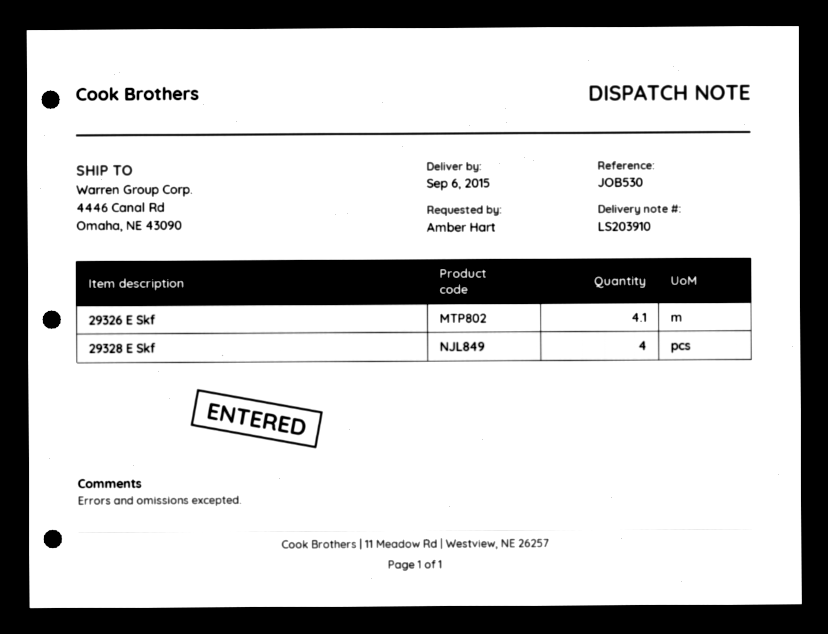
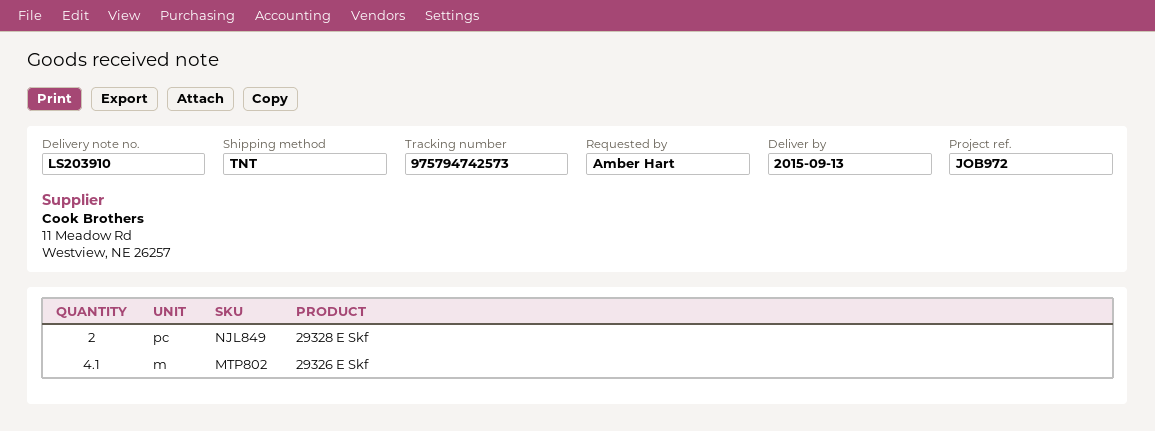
delivery date: 2015-09-06 -> 2015-09-13
reference: JOB530 -> JOB972
29328 E Skf: 4 -> 2

